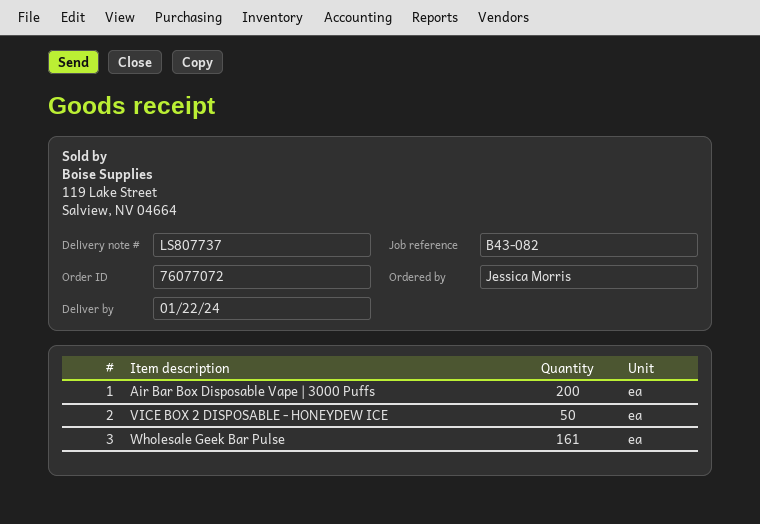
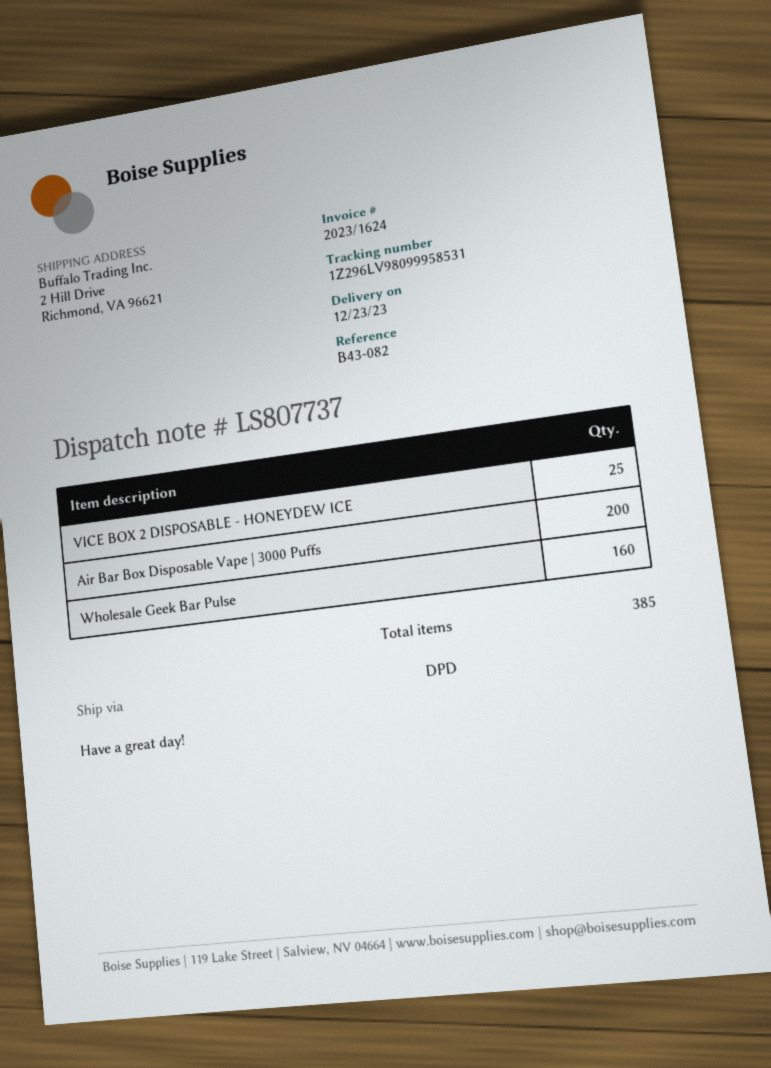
delivery date: 2024-01-22 -> 2023-12-23
VICE BOX 2 DISPOSABLE - HONEYDEW ICE: 50 -> 25
Wholesale Geek Bar Pulse: 161 -> 160

